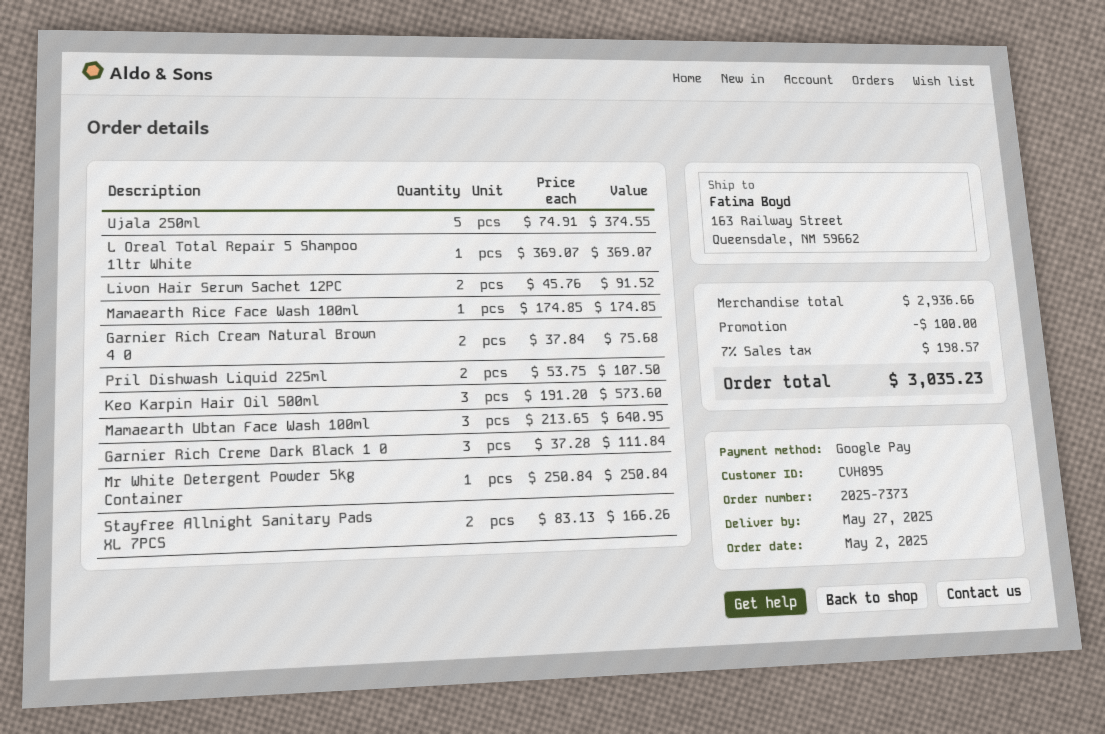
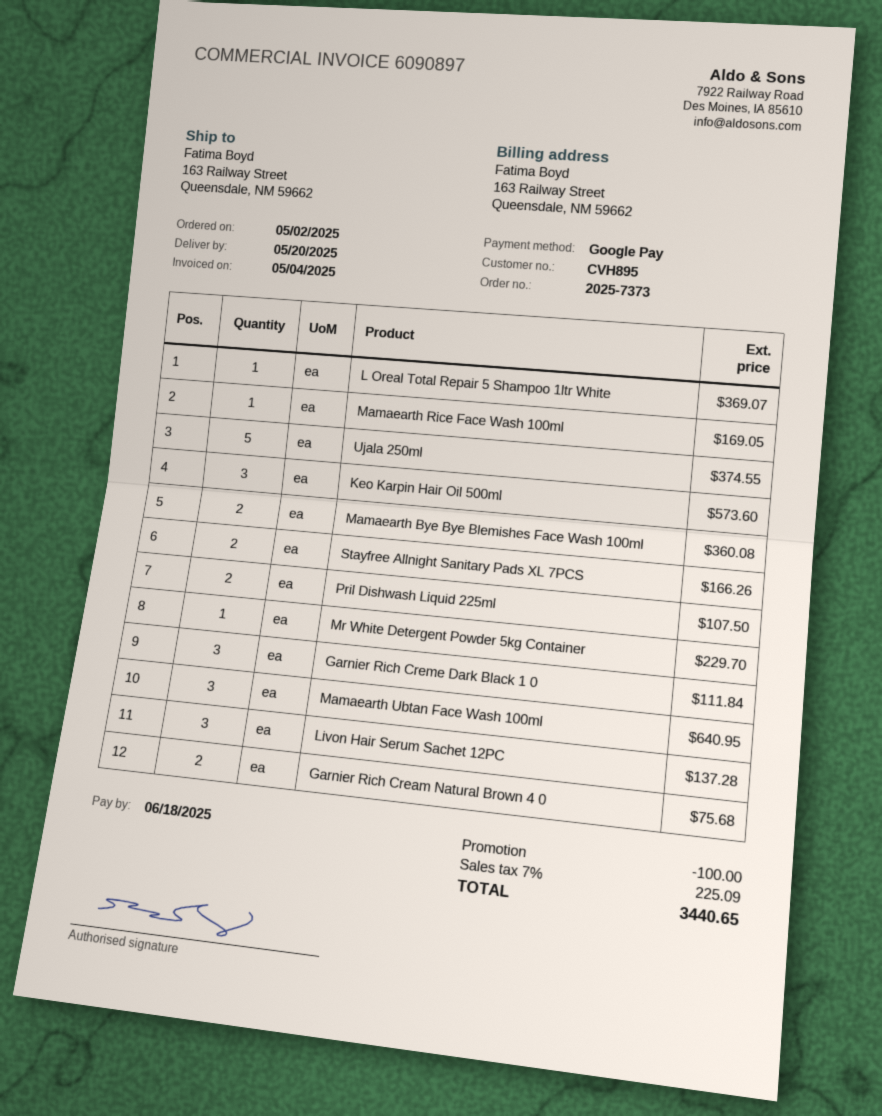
delivery date: 2025-05-27 -> 2025-05-20
Livon Hair Serum Sachet 12PC: 2 for 91.52 -> 3 for 137.28
Mamaearth Rice Face Wash 100ml: 1 for 174.85 -> 1 for 169.05
Mr White Detergent Powder 5kg Container: 1 for 250.84 -> 1 for 229.70
Mamaearth Bye Bye Blemishes Face Wash 100ml: none -> 2 for 360.08
tax: 7% = 198.57 -> 7% = 225.09
total: 3035.23 -> 3440.65

